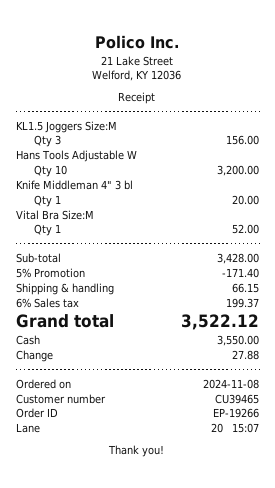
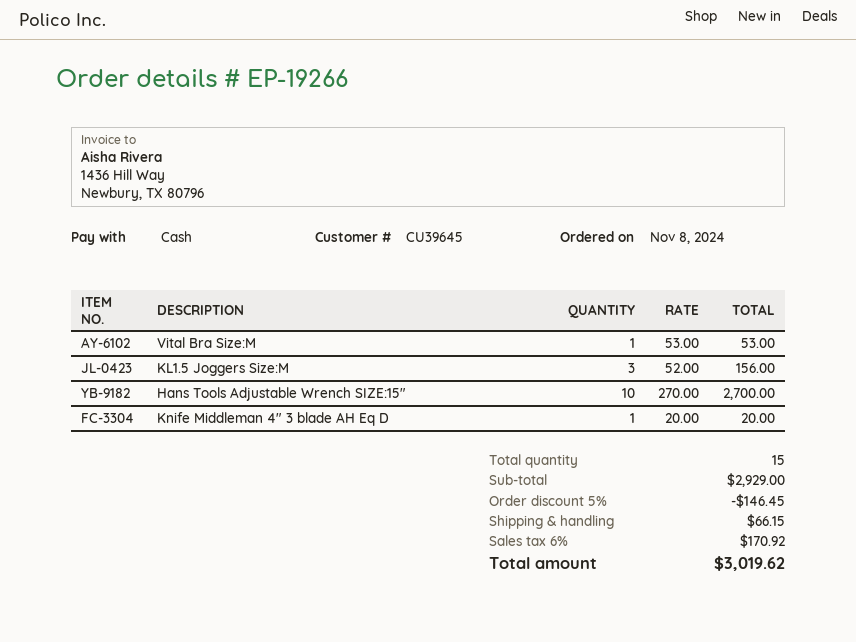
customer number: CU39465 -> CU39645
Hans Tools Adjustable W: 10 for 3200.00 -> 10 for 2700.00
Vital Bra Size:M: 1 for 52.00 -> 1 for 53.00
subtotal: 3428.00 -> 2929.00
discount: 5% = 171.40 -> 5% = 146.45
tax: 6% = 199.37 -> 6% = 170.92
total: 3522.12 -> 3019.62

